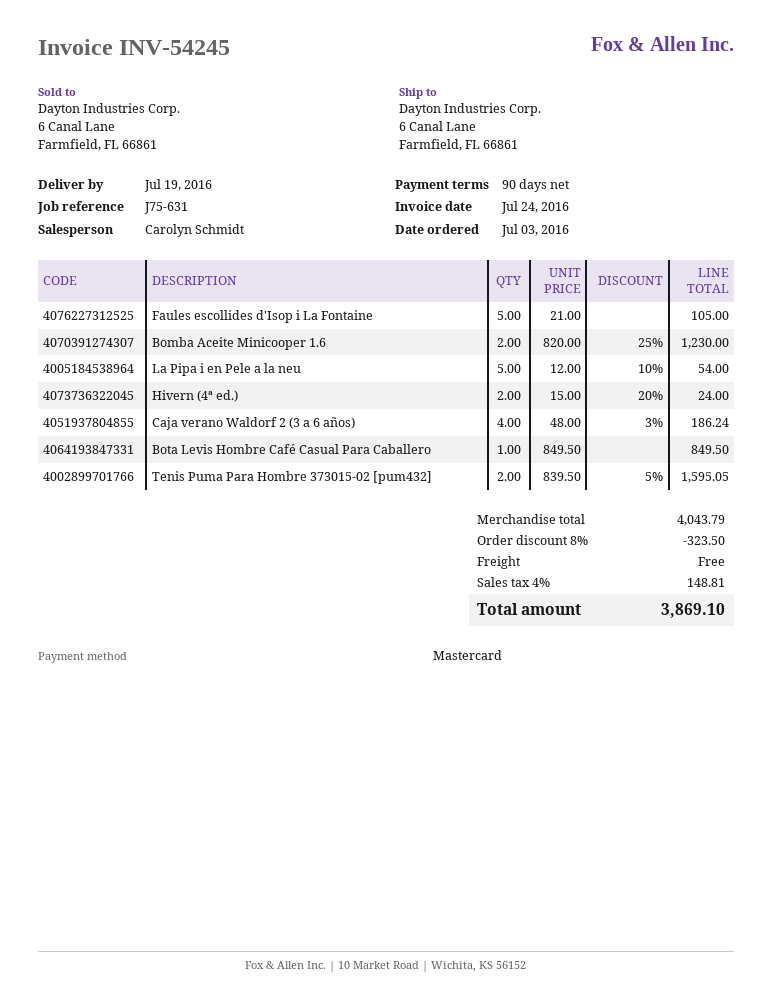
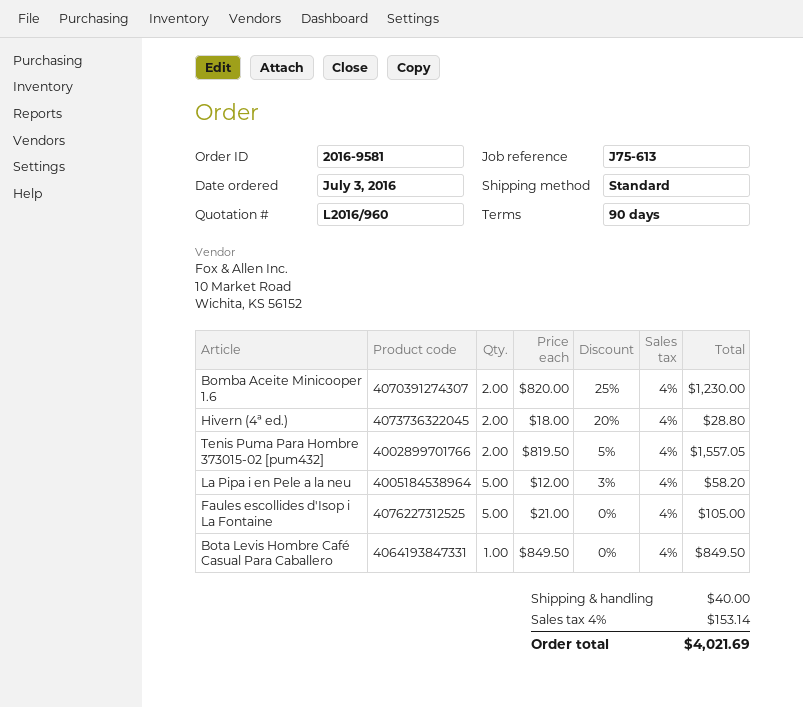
reference: J75-631 -> J75-613
La Pipa i en Pele a la neu: 5 x 12.00 - 10% = 54.00 -> 5 x 12.00 - 3% = 58.20
Hivern (4ª ed.): 2 x 15.00 - 20% = 24.00 -> 2 x 18.00 - 20% = 28.80
Caja verano Waldorf 2 (3 a 6 años): 4 x 48.00 - 3% = 186.24 -> none
Tenis Puma Para Hombre 373015-02 [pum432]: 2 x 839.50 - 5% = 1595.05 -> 2 x 819.50 - 5% = 1557.05
discount: 8% = 323.50 -> none
shipping: 0.00 -> 40.00
tax: 4% = 148.81 -> 4% = 153.14
total: 3869.10 -> 4021.69

